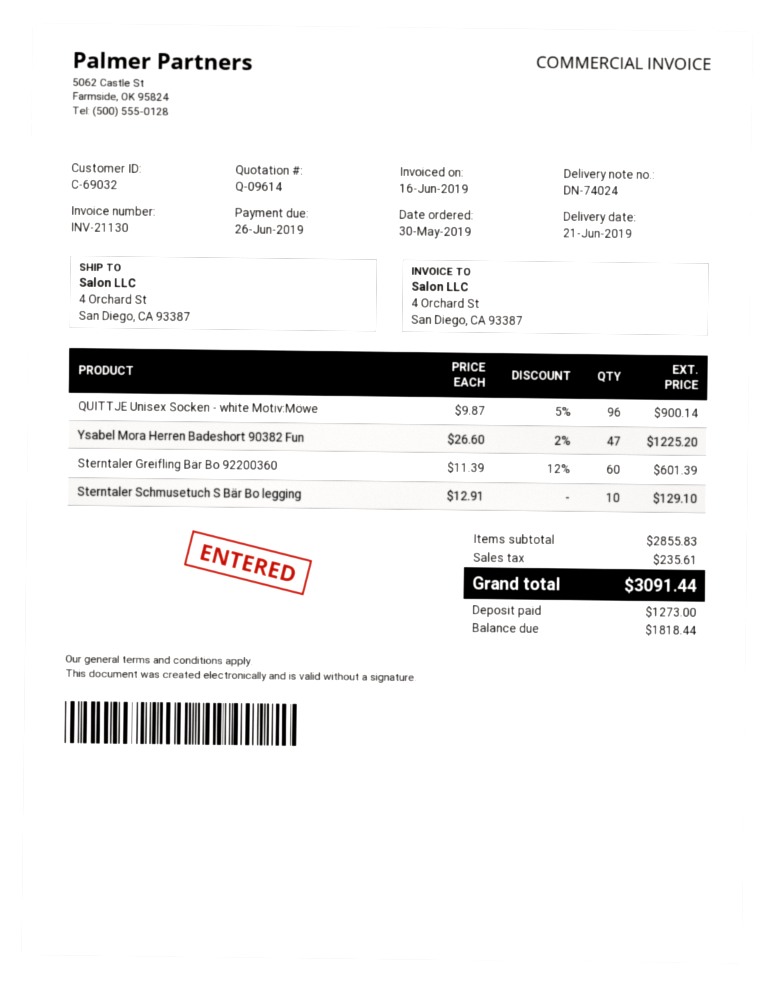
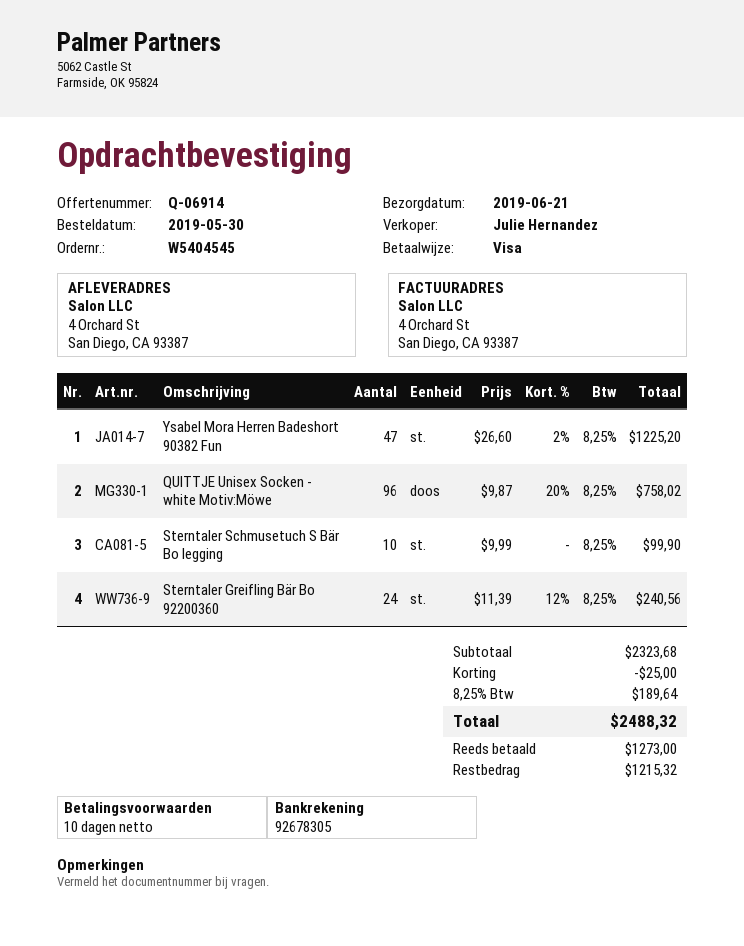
quote number: Q-09614 -> Q-06914
QUITTJE Unisex Socken - white Motiv:Möwe: 96 x 9.87 - 5% = 900.14 -> 96 x 9.87 - 20% = 758.02
Sterntaler Greifling Bär Bo 92200360: 60 x 11.39 - 12% = 601.39 -> 24 x 11.39 - 12% = 240.56
Sterntaler Schmusetuch S Bär Bo legging: 10 x 12.91 = 129.10 -> 10 x 9.99 = 99.90
subtotal: 2855.83 -> 2323.68
discount: none -> 25.00
tax: 235.61 -> 189.64
total: 3091.44 -> 2488.32
balance: 1818.44 -> 1215.32

